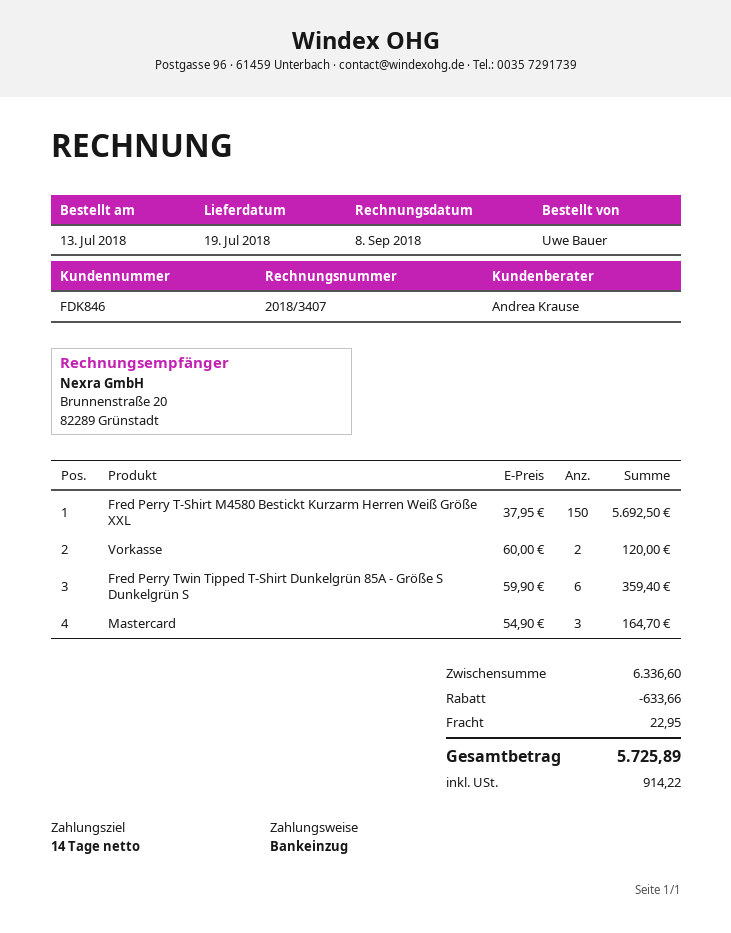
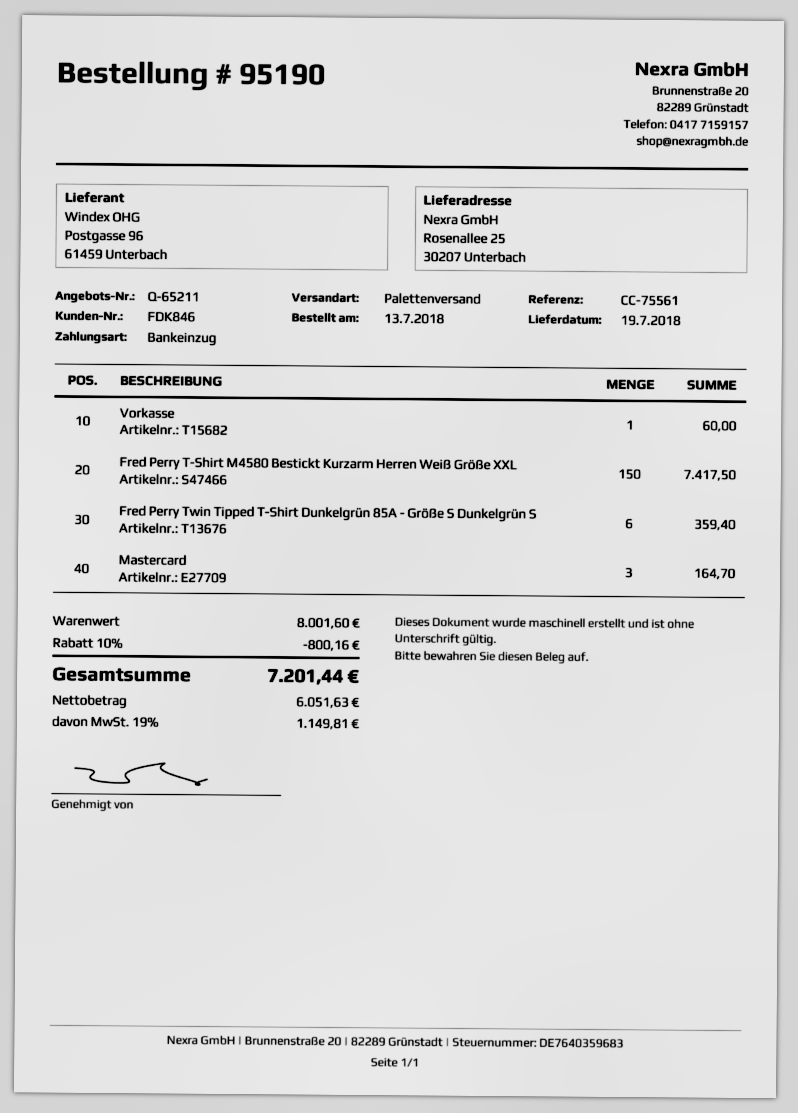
Fred Perry T-Shirt M4580 Bestickt Kurzarm Herren Weiß Größe XXL: 150 for 5692.50 -> 150 for 7417.50
Vorkasse: 2 for 120.00 -> 1 for 60.00
subtotal: 6336.60 -> 8001.60
discount: 633.66 -> 800.16
shipping: 22.95 -> none
tax: 914.22 -> 1149.81
total: 5725.89 -> 7201.44

